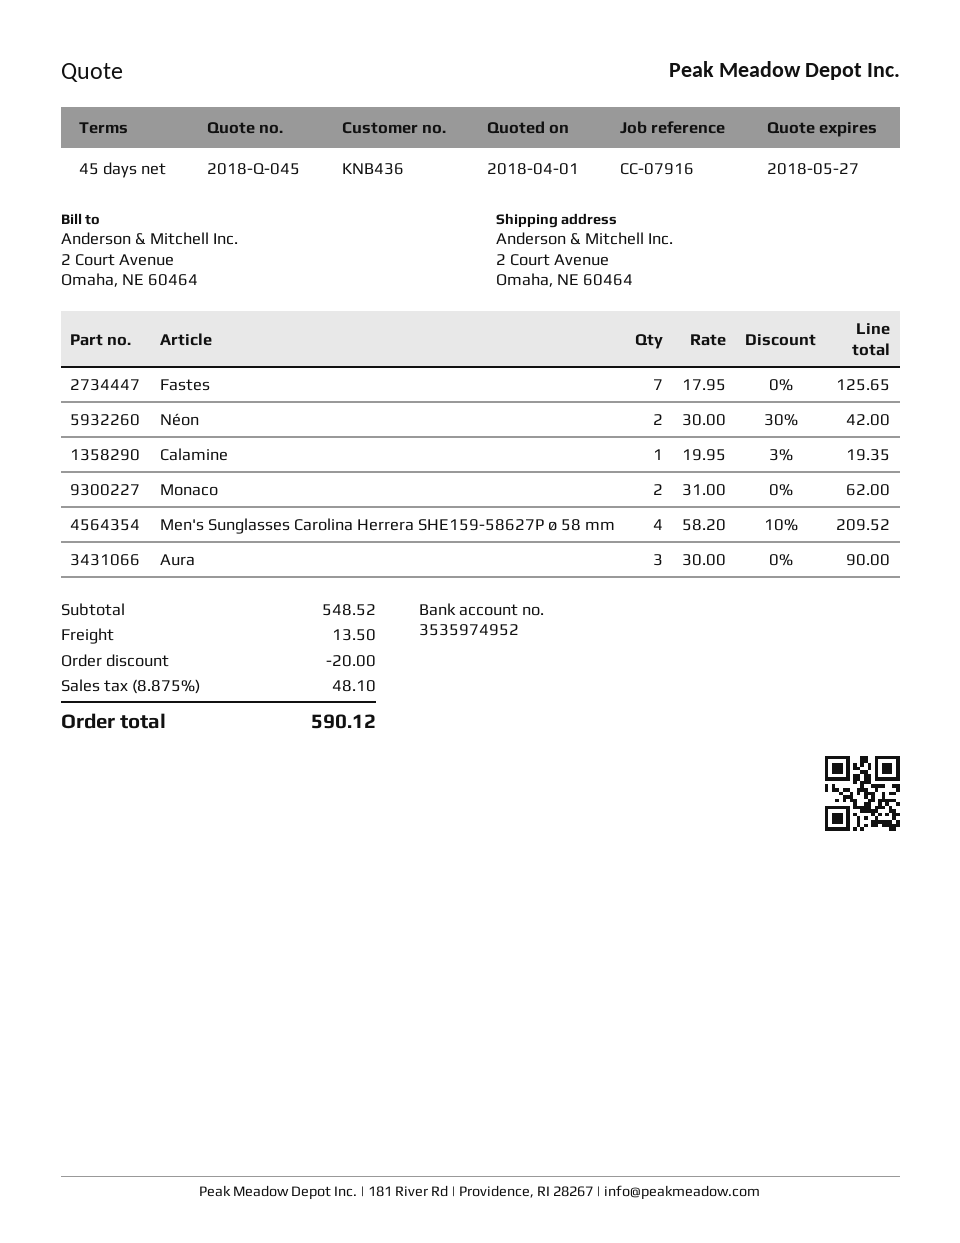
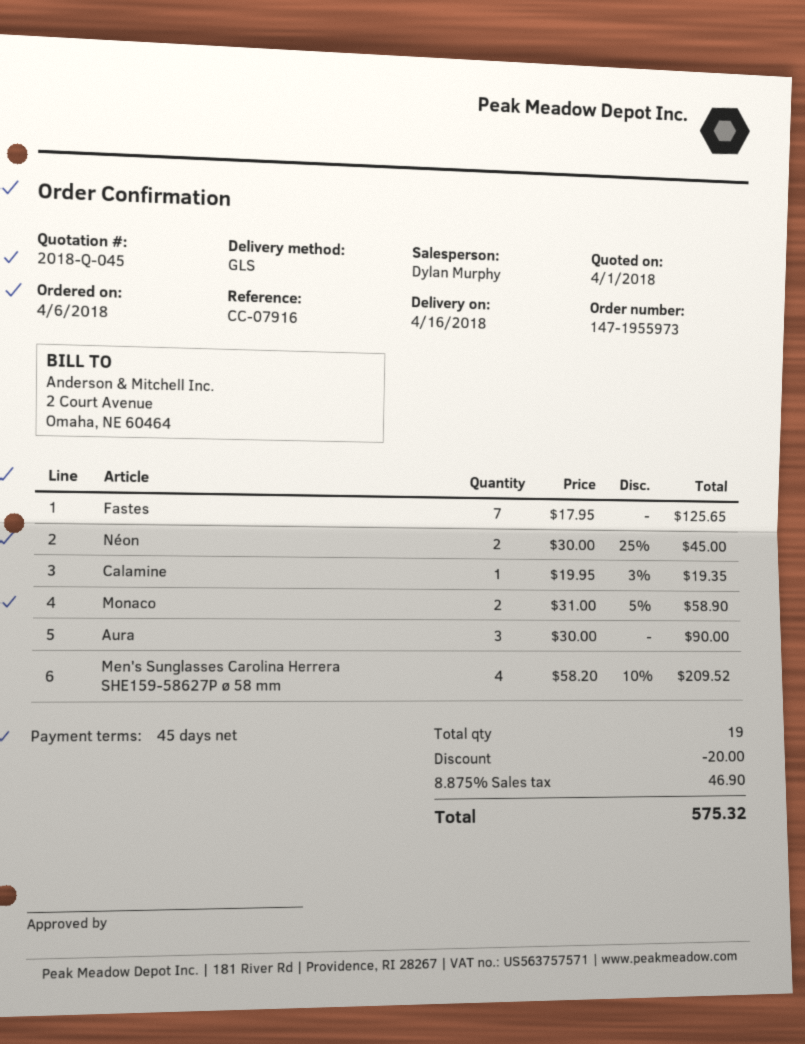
Néon: 2 x 30.00 - 30% = 42.00 -> 2 x 30.00 - 25% = 45.00
Monaco: 2 x 31.00 = 62.00 -> 2 x 31.00 - 5% = 58.90
shipping: 13.50 -> none
tax: 8.875% = 48.10 -> 8.875% = 46.90
total: 590.12 -> 575.32

